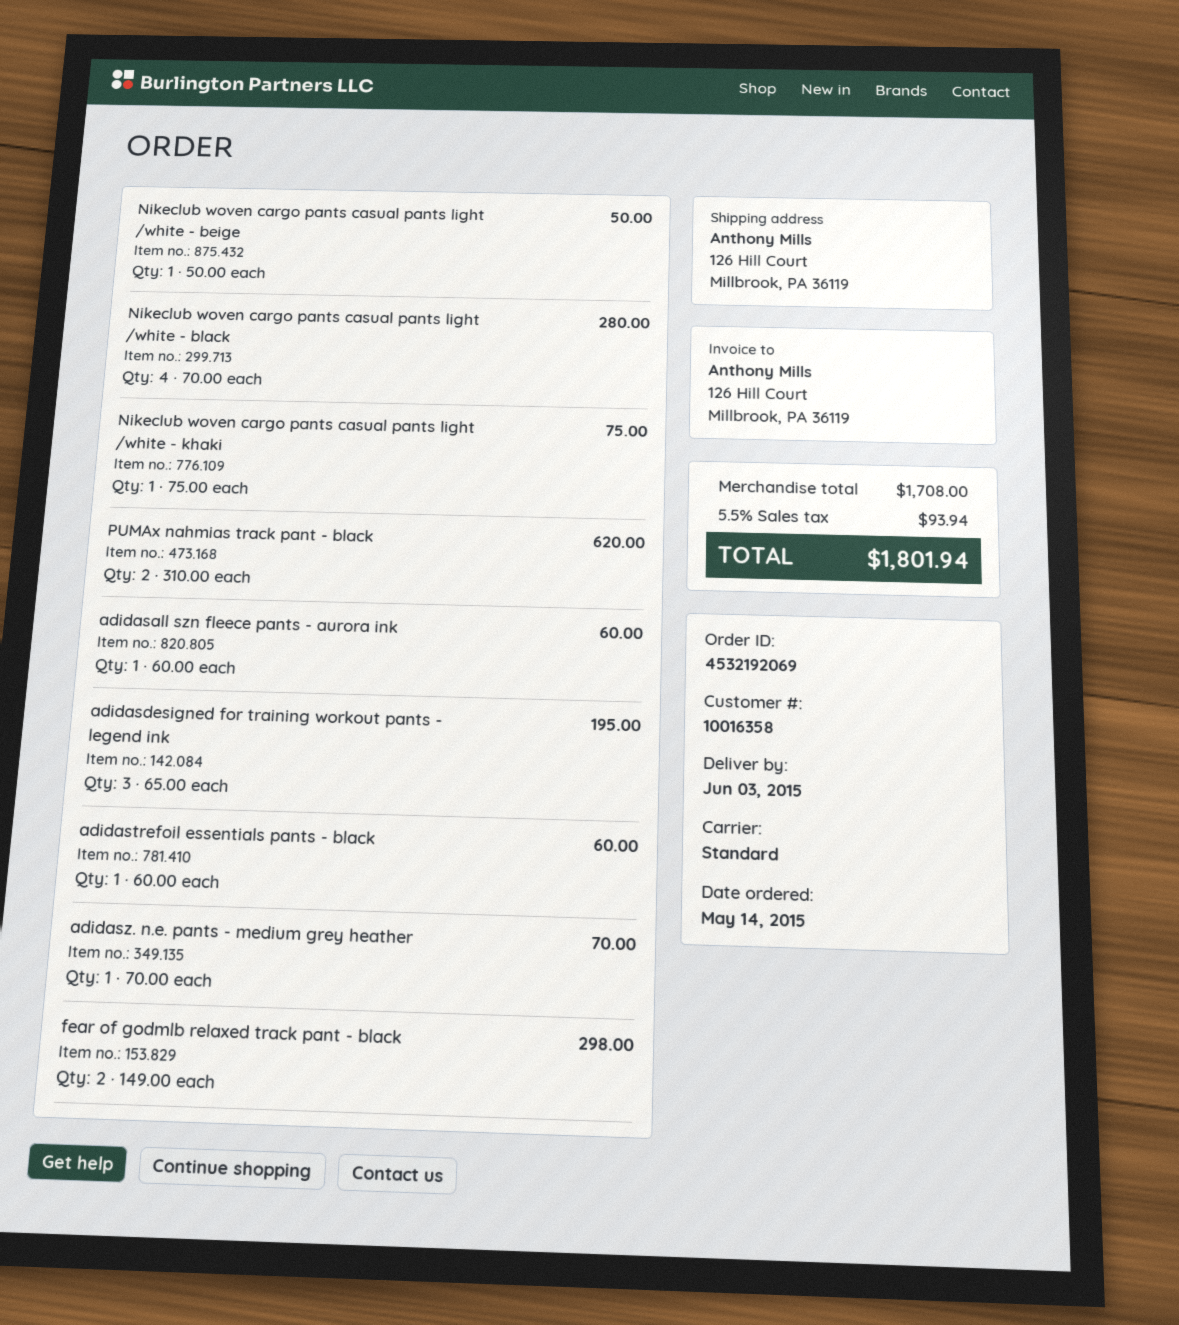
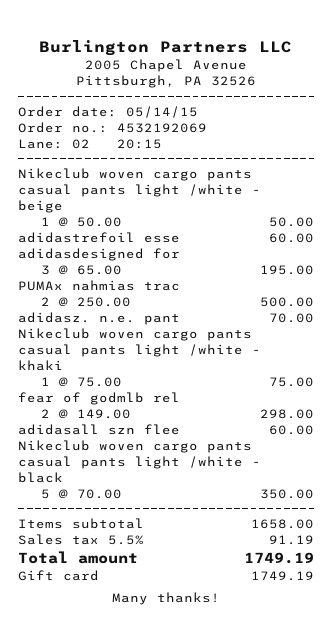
Nikeclub woven cargo pants casual pants light /white - black: 4 x 70.00 = 280.00 -> 5 x 70.00 = 350.00
PUMAx nahmias track pant - black: 2 x 310.00 = 620.00 -> 2 x 250.00 = 500.00
subtotal: 1708.00 -> 1658.00
tax: 5.5% = 93.94 -> 5.5% = 91.19
total: 1801.94 -> 1749.19

